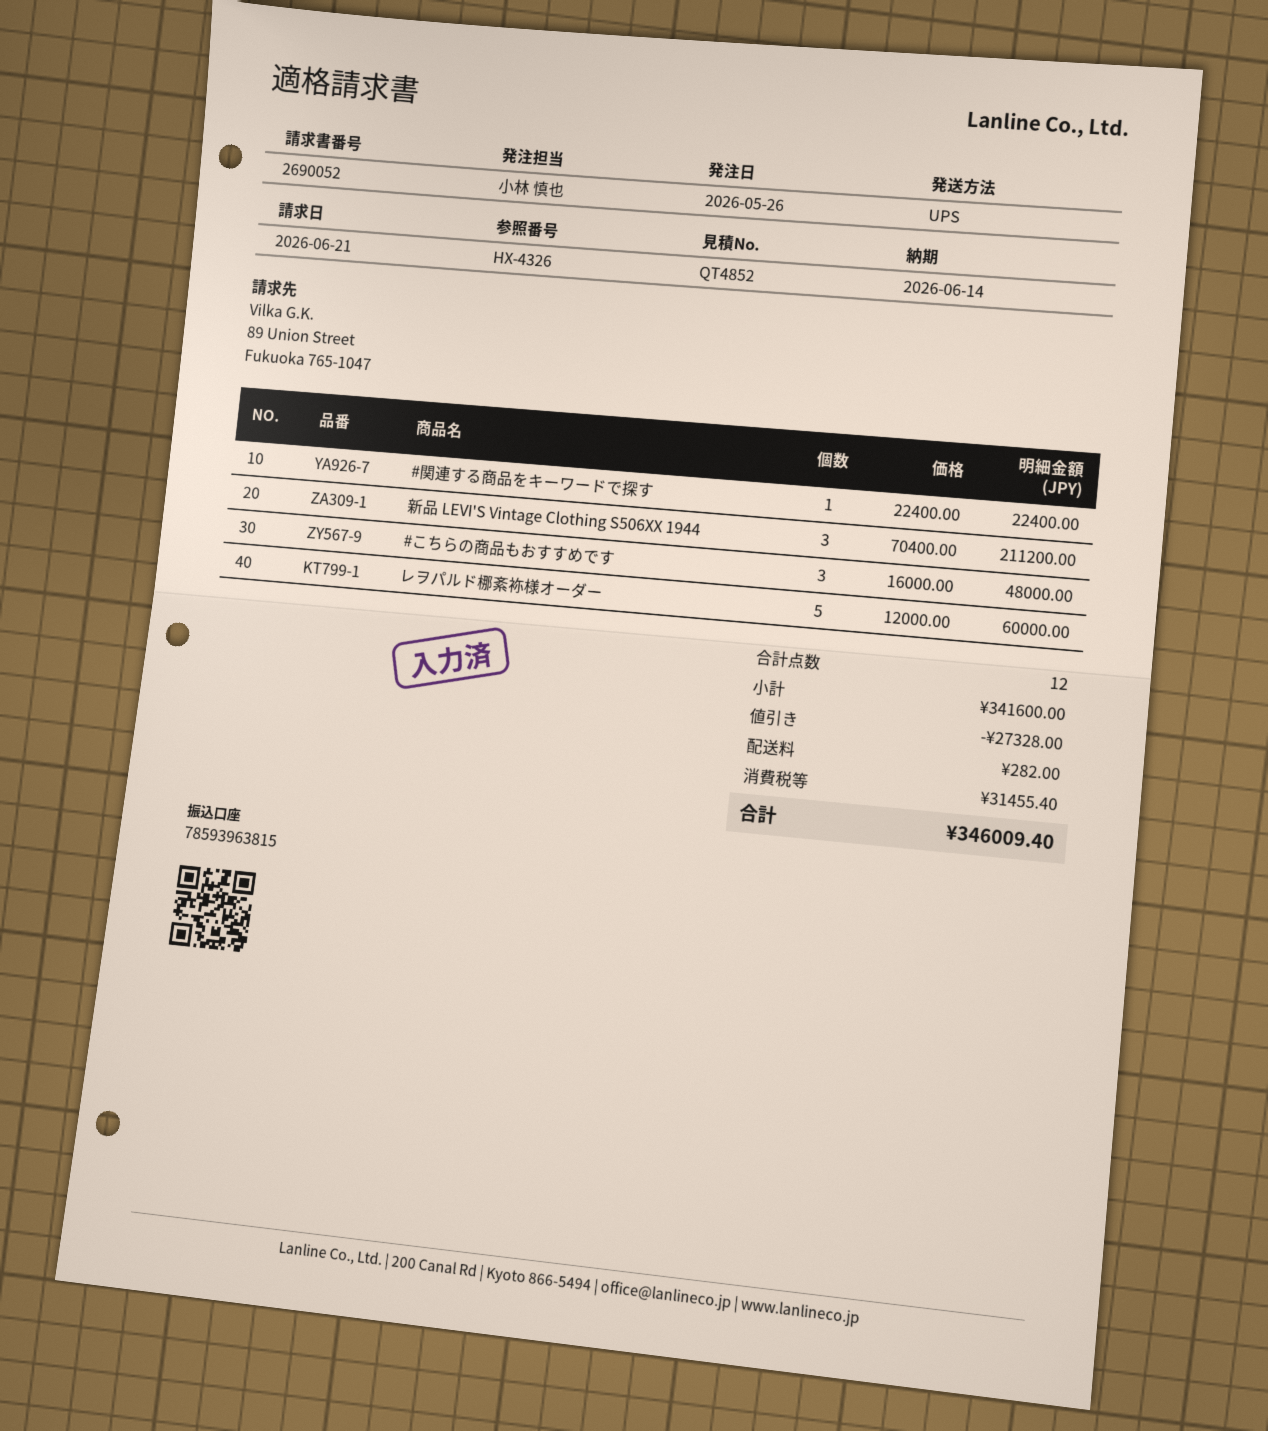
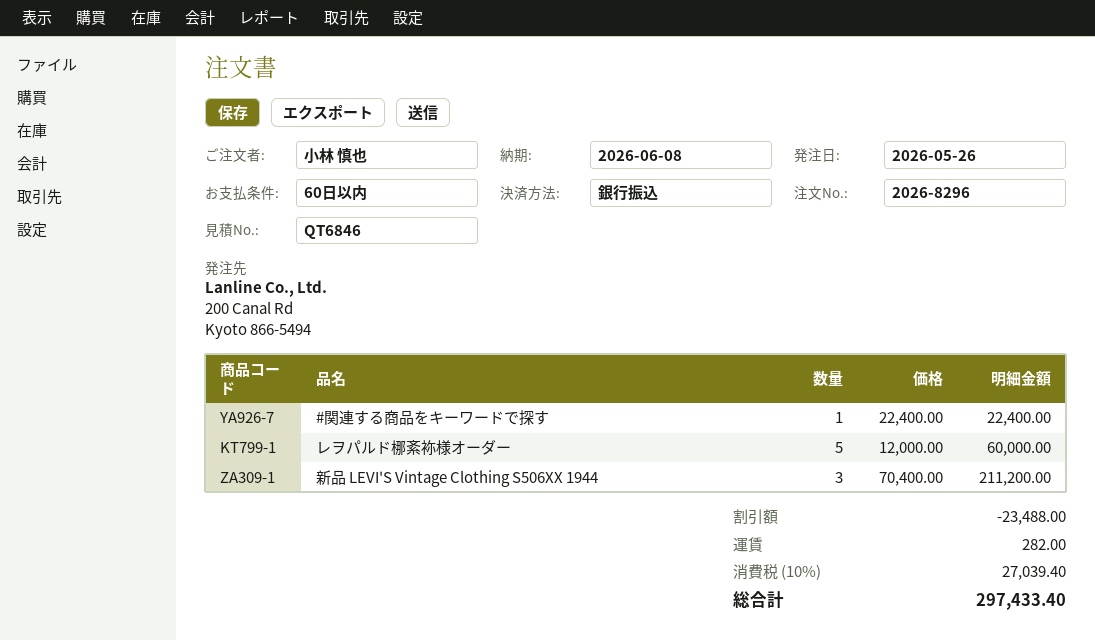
quote number: QT4852 -> QT6846
delivery date: 2026-06-14 -> 2026-06-08
#こちらの商品もおすすめです: 3 x 16000.00 = 48000.00 -> none
discount: 27328.00 -> 23488.00
tax: 31455.40 -> 27039.40
total: 346009.40 -> 297433.40

